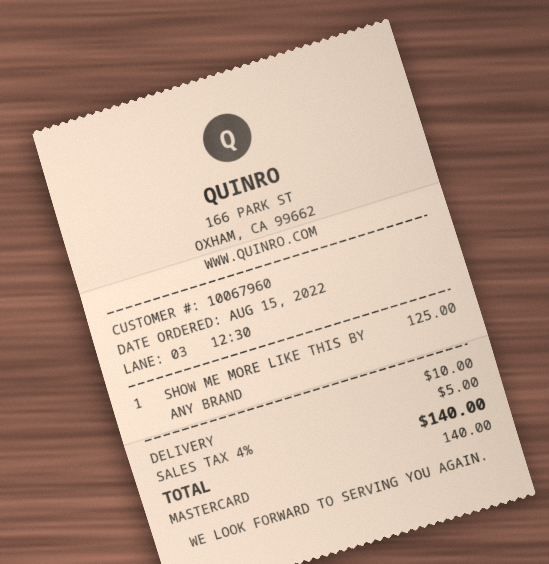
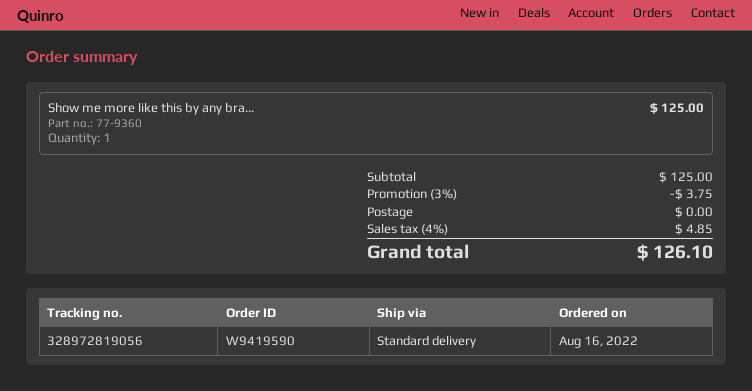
order date: 2022-08-15 -> 2022-08-16
discount: none -> 3% = 3.75
shipping: 10.00 -> 0.00
tax: 4% = 5.00 -> 4% = 4.85
total: 140.00 -> 126.10

